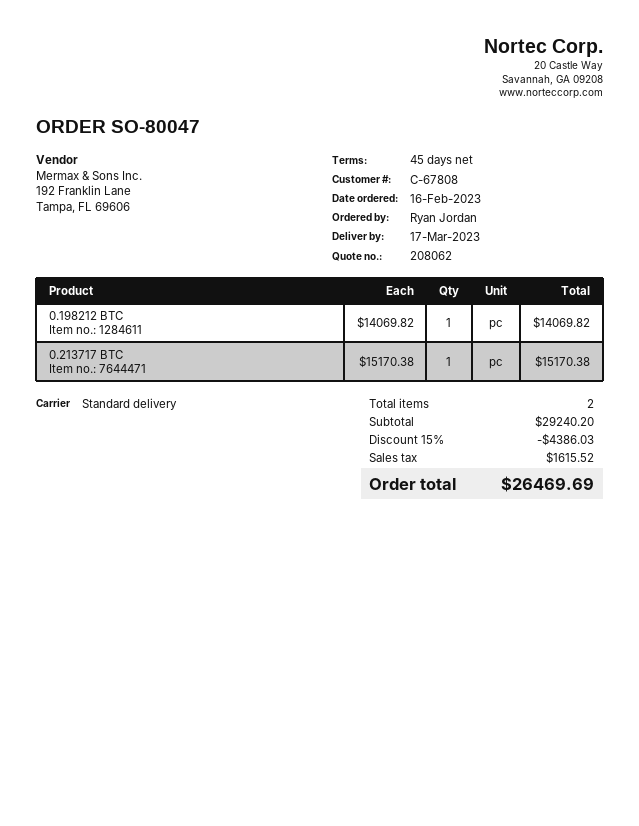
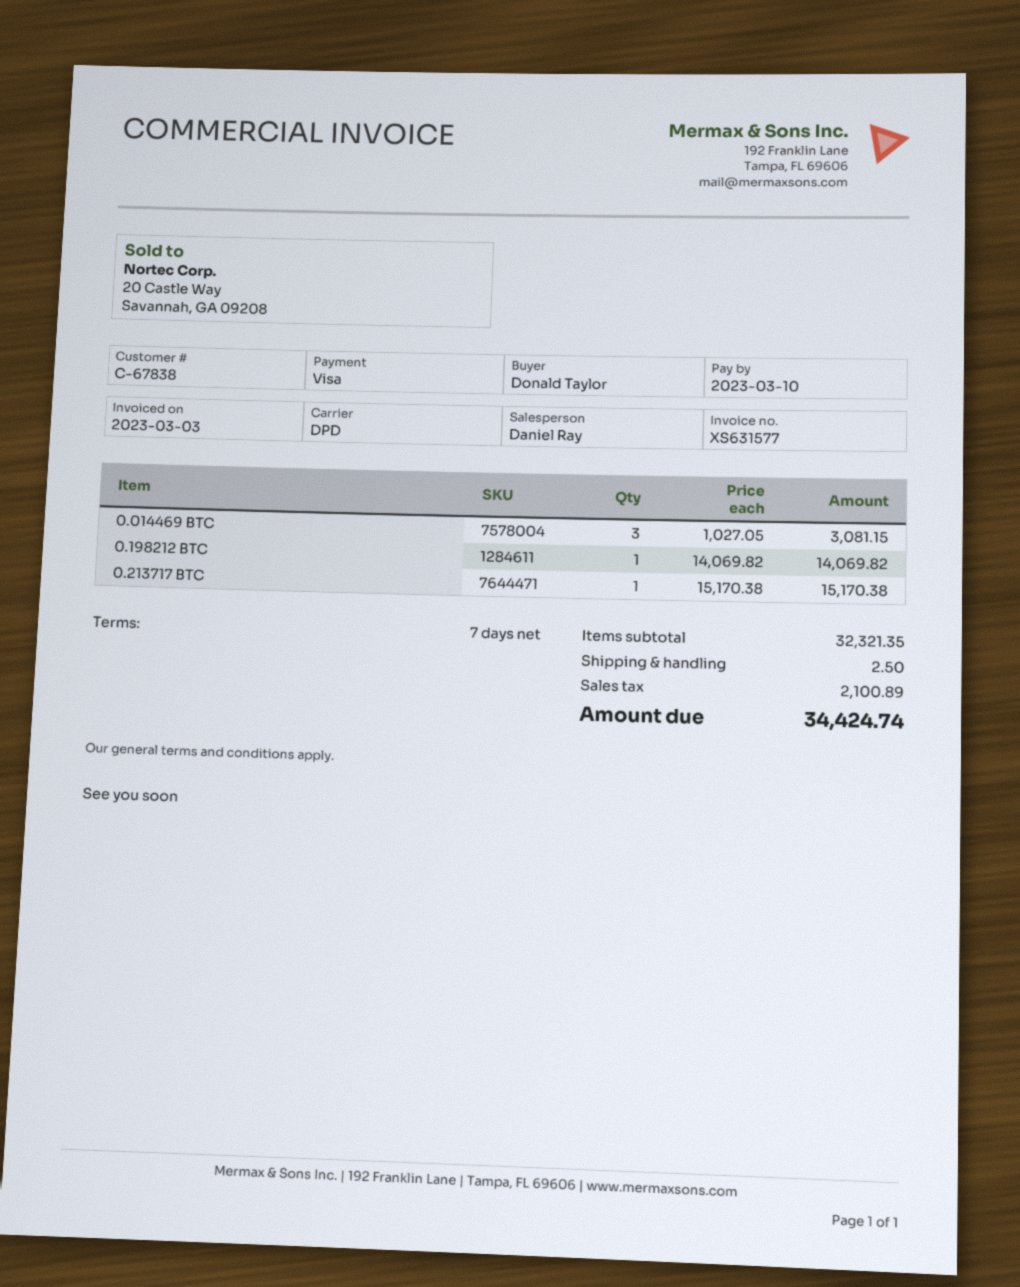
payment terms: 45 days -> 7 days
customer number: C-67808 -> C-67838
ordered by: Ryan Jordan -> Donald Taylor
shipping method: standard -> DPD
0.014469 BTC: none -> 3 x 1027.05 = 3081.15
subtotal: 29240.20 -> 32321.35
discount: 15% = 4386.03 -> none
shipping: none -> 2.50
tax: 1615.52 -> 2100.89
total: 26469.69 -> 34424.74

